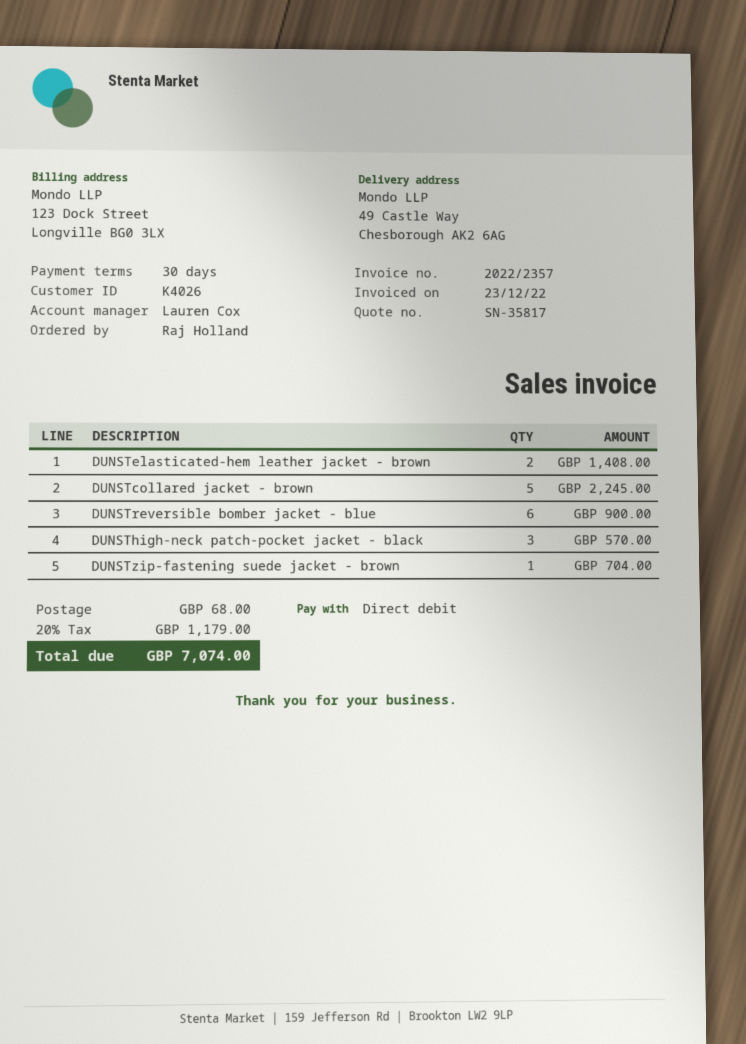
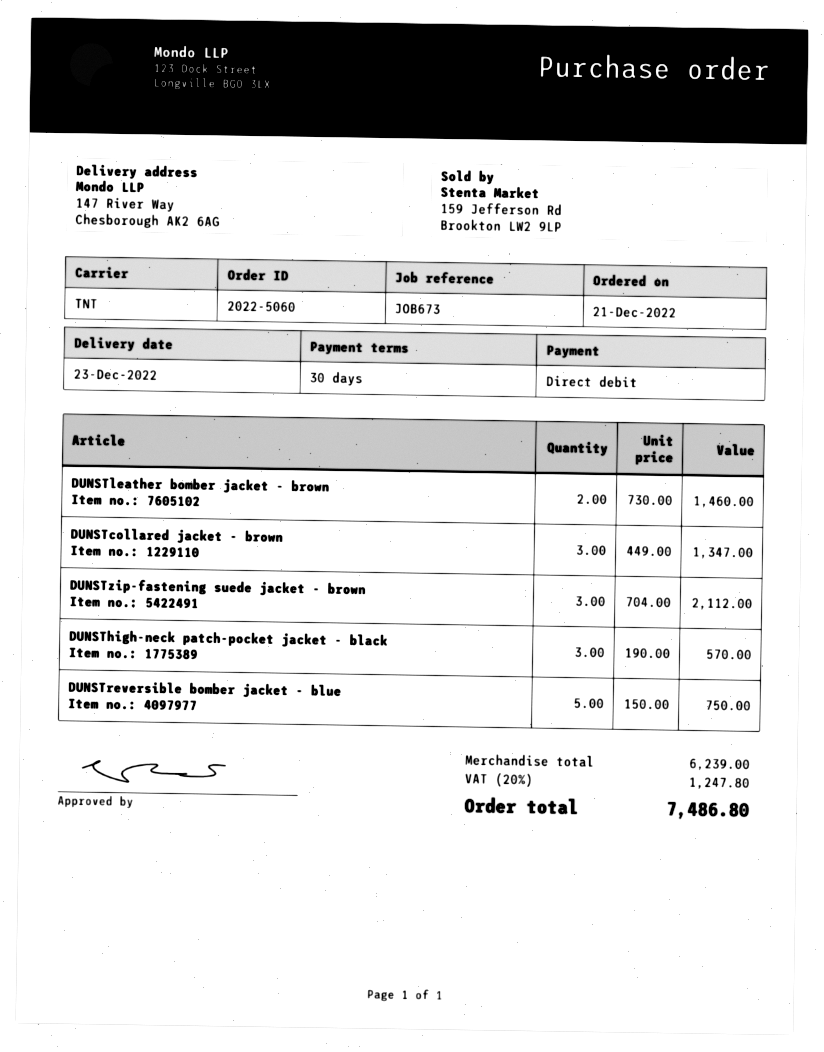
ship to: 49 Castle Way, Chesborough AK2 6AG -> 147 River Way, Chesborough AK2 6AG
DUNSTelasticated-hem leather jacket - brown: 2 for 1408.00 -> none
DUNSTcollared jacket - brown: 5 for 2245.00 -> 3 for 1347.00
DUNSTreversible bomber jacket - blue: 6 for 900.00 -> 5 for 750.00
DUNSTzip-fastening suede jacket - brown: 1 for 704.00 -> 3 for 2112.00
DUNSTleather bomber jacket - brown: none -> 2 for 1460.00
shipping: 68.00 -> none
tax: 20% = 1179.00 -> 20% = 1247.80
total: 7074.00 -> 7486.80

